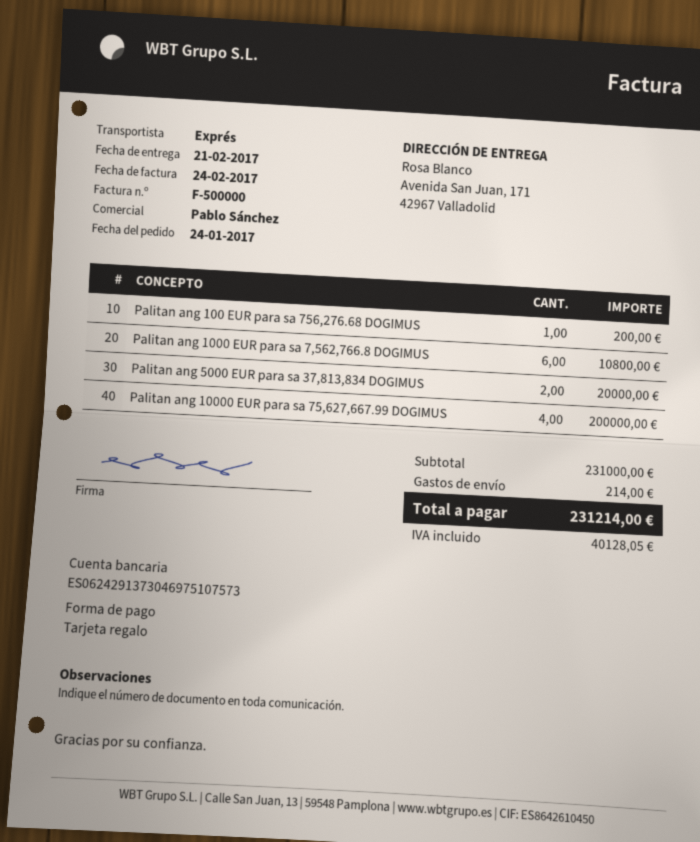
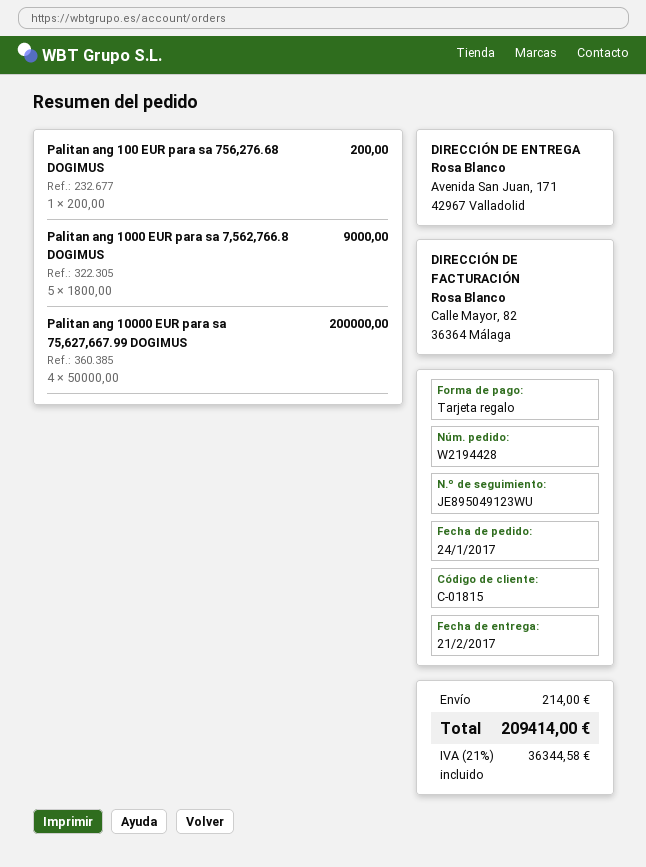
Palitan ang 1000 EUR para sa 7,562,766.8 DOGIMUS: 6 for 10800.00 -> 5 for 9000.00
Palitan ang 5000 EUR para sa 37,813,834 DOGIMUS: 2 for 20000.00 -> none
tax: 40128.05 -> 36344.58
total: 231214.00 -> 209414.00

